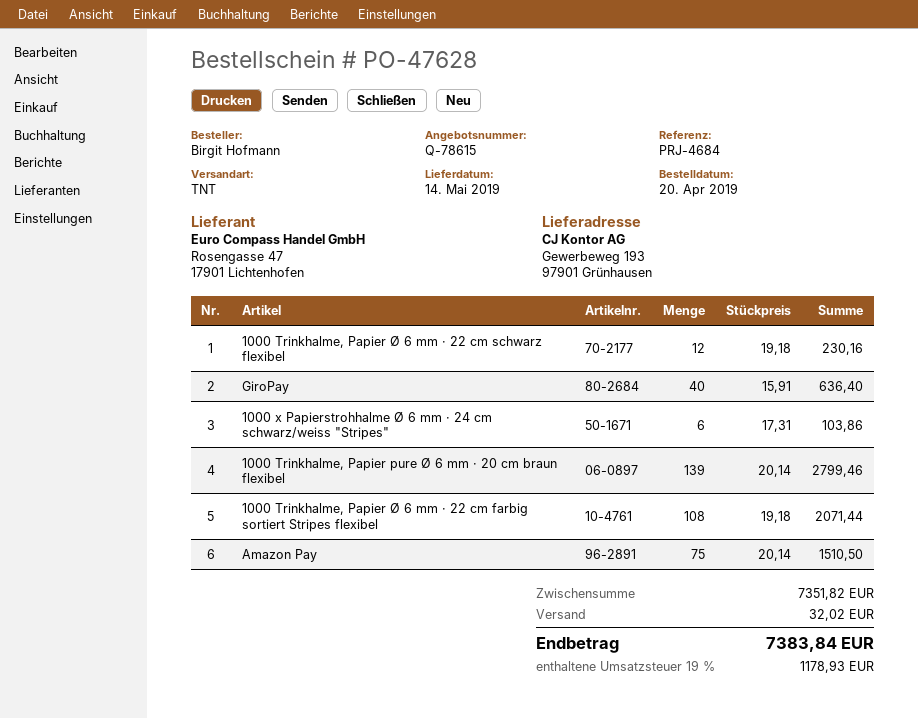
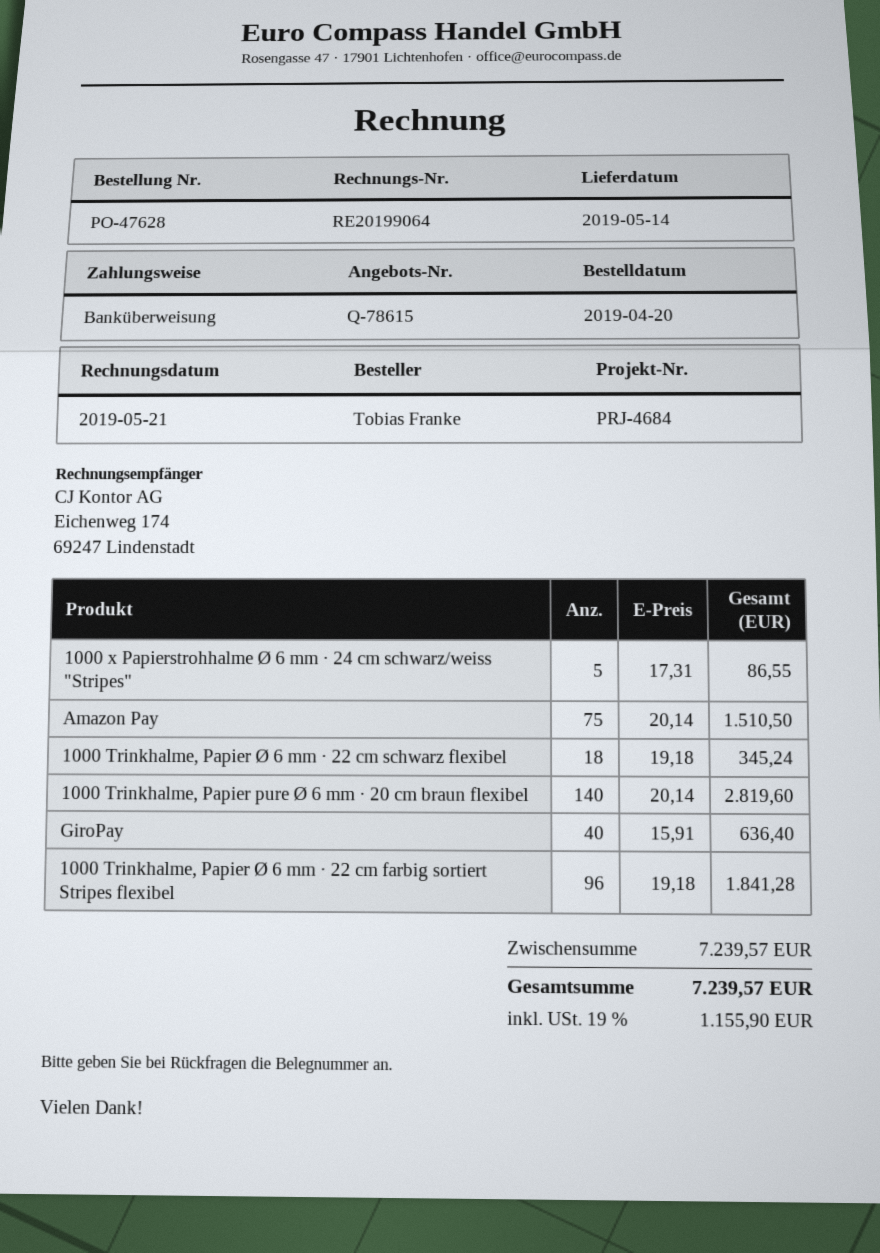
ordered by: Birgit Hofmann -> Tobias Franke
1000 Trinkhalme, Papier Ø 6 mm · 22 cm schwarz flexibel: 12 x 19.18 = 230.16 -> 18 x 19.18 = 345.24
1000 x Papierstrohhalme Ø 6 mm · 24 cm schwarz/weiss "Stripes": 6 x 17.31 = 103.86 -> 5 x 17.31 = 86.55
1000 Trinkhalme, Papier pure Ø 6 mm · 20 cm braun flexibel: 139 x 20.14 = 2799.46 -> 140 x 20.14 = 2819.60
1000 Trinkhalme, Papier Ø 6 mm · 22 cm farbig sortiert Stripes flexibel: 108 x 19.18 = 2071.44 -> 96 x 19.18 = 1841.28
subtotal: 7351.82 -> 7239.57
shipping: 32.02 -> none
tax: 19% = 1178.93 -> 19% = 1155.90
total: 7383.84 -> 7239.57

